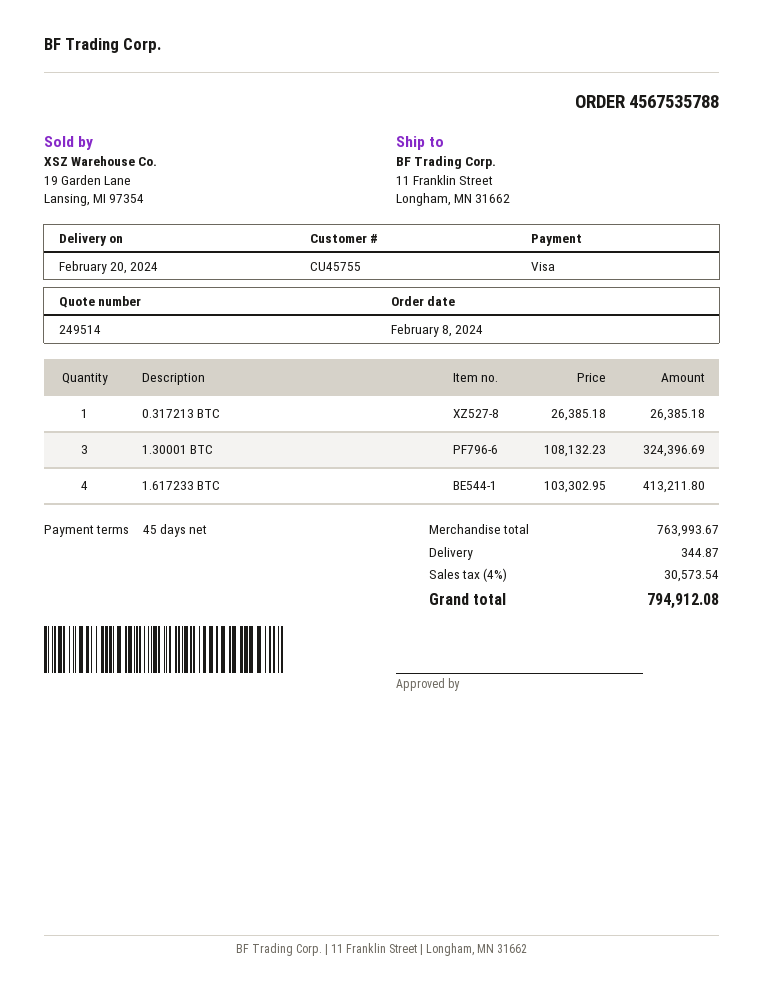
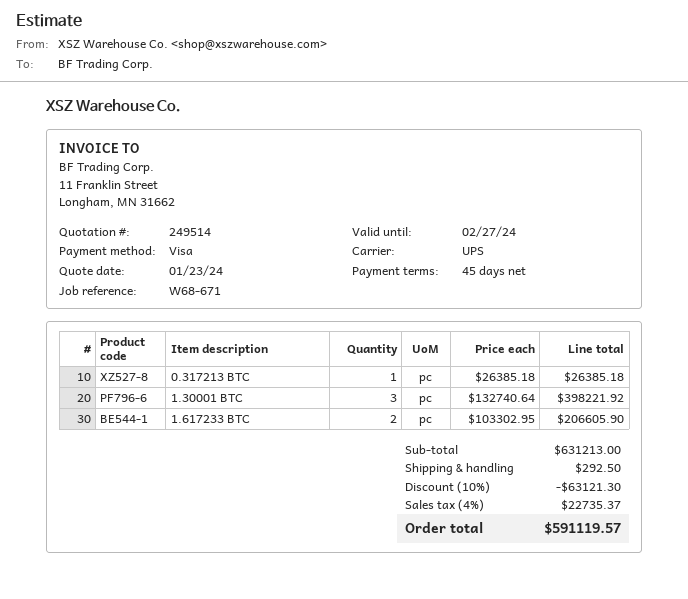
1.30001 BTC: 3 x 108132.23 = 324396.69 -> 3 x 132740.64 = 398221.92
1.617233 BTC: 4 x 103302.95 = 413211.80 -> 2 x 103302.95 = 206605.90
subtotal: 763993.67 -> 631213.00
discount: none -> 10% = 63121.30
shipping: 344.87 -> 292.50
tax: 4% = 30573.54 -> 4% = 22735.37
total: 794912.08 -> 591119.57

